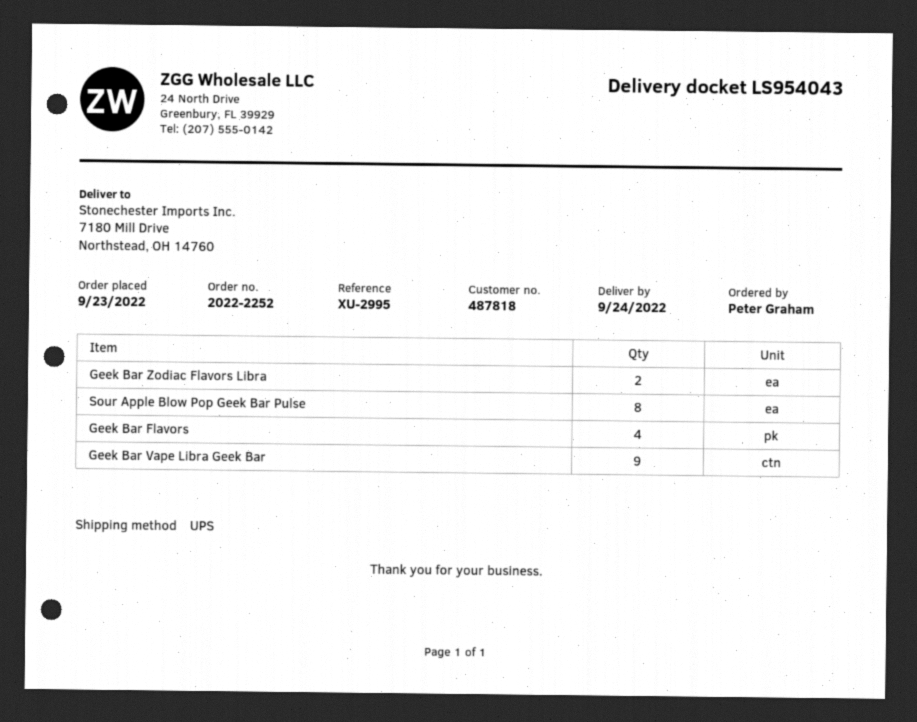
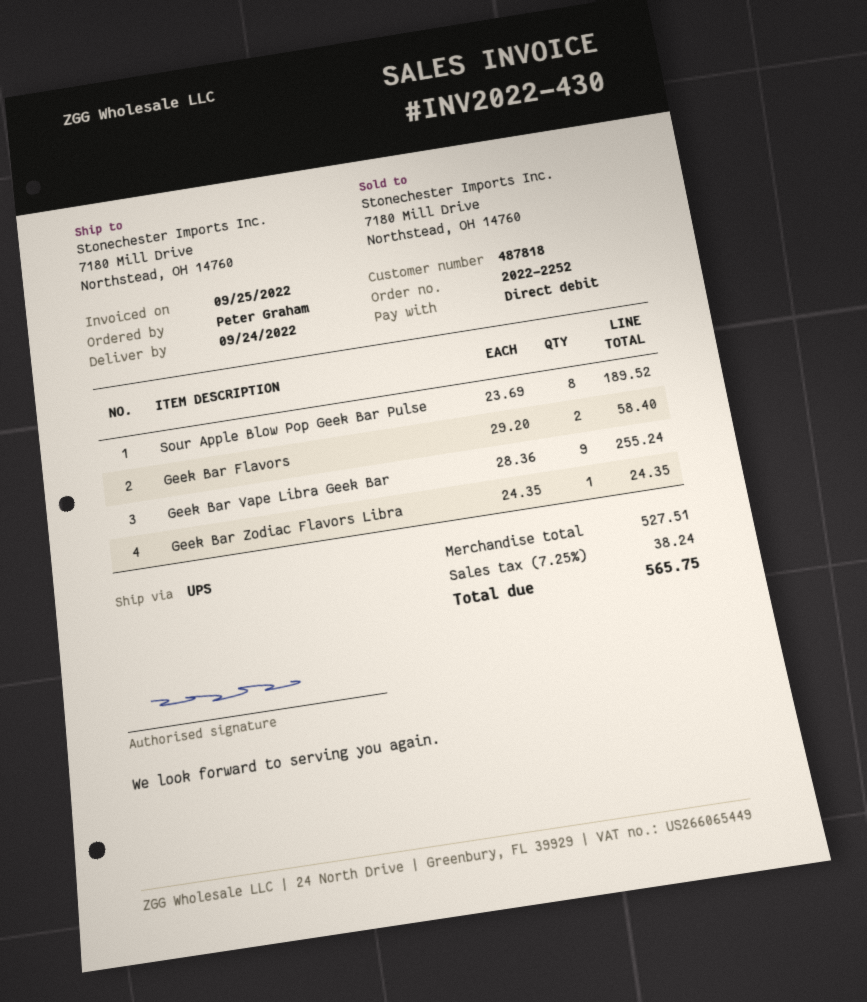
Geek Bar Zodiac Flavors Libra: 2 -> 1
Geek Bar Flavors: 4 -> 2

